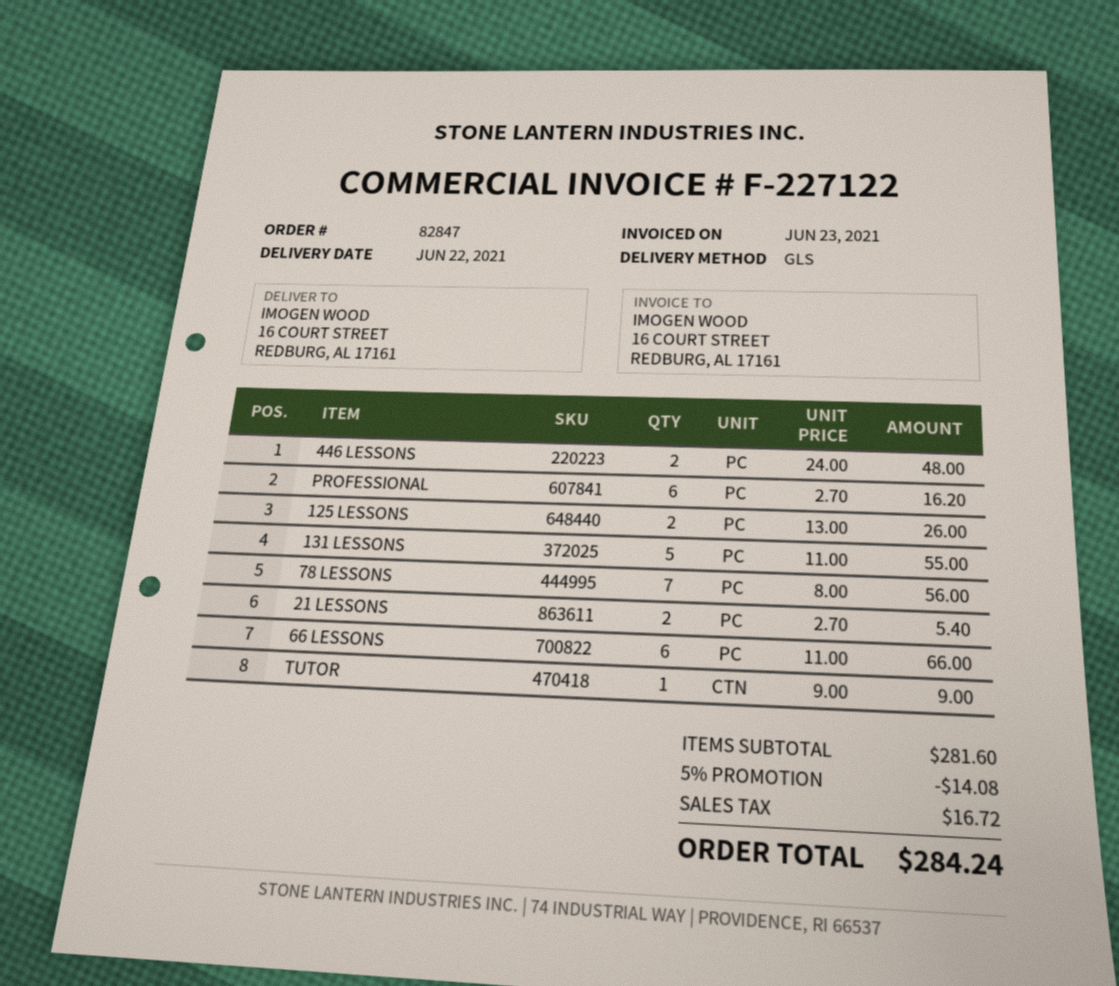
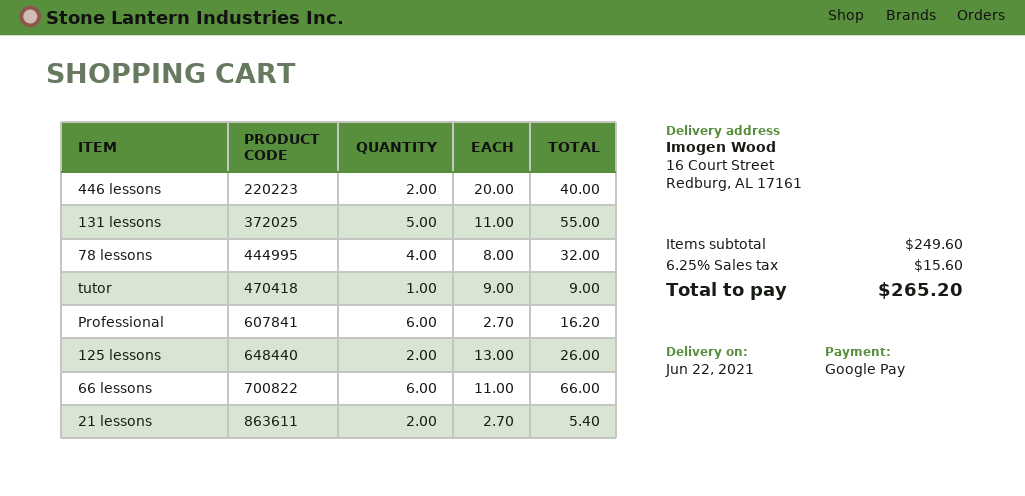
446 LESSONS: 2 x 24.00 = 48.00 -> 2 x 20.00 = 40.00
78 LESSONS: 7 x 8.00 = 56.00 -> 4 x 8.00 = 32.00
subtotal: 281.60 -> 249.60
discount: 5% = 14.08 -> none
tax: 16.72 -> 15.60
total: 284.24 -> 265.20

